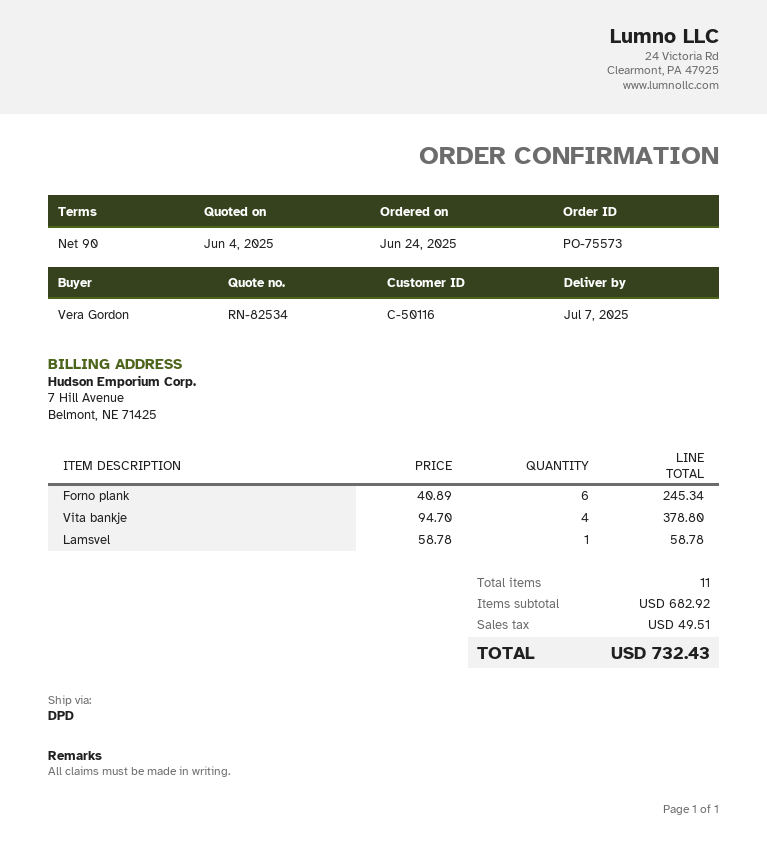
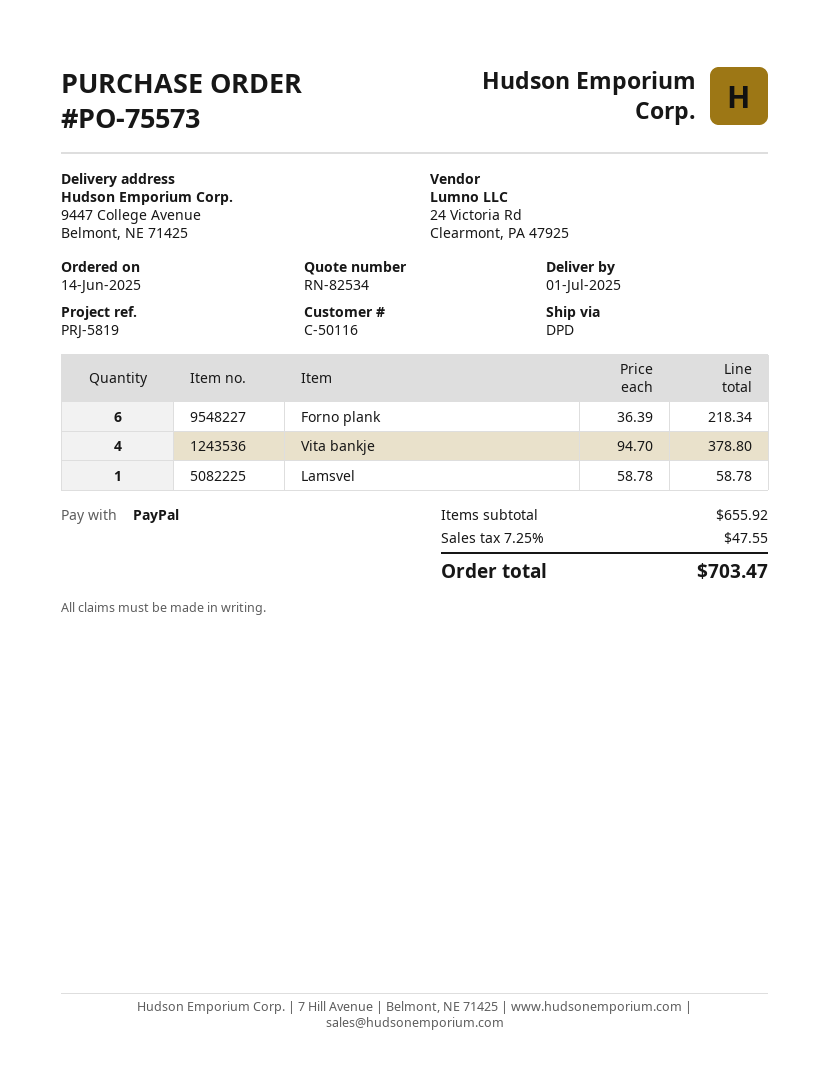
order date: 2025-06-24 -> 2025-06-14
delivery date: 2025-07-07 -> 2025-07-01
Forno plank: 6 x 40.89 = 245.34 -> 6 x 36.39 = 218.34
subtotal: 682.92 -> 655.92
tax: 49.51 -> 47.55
total: 732.43 -> 703.47

